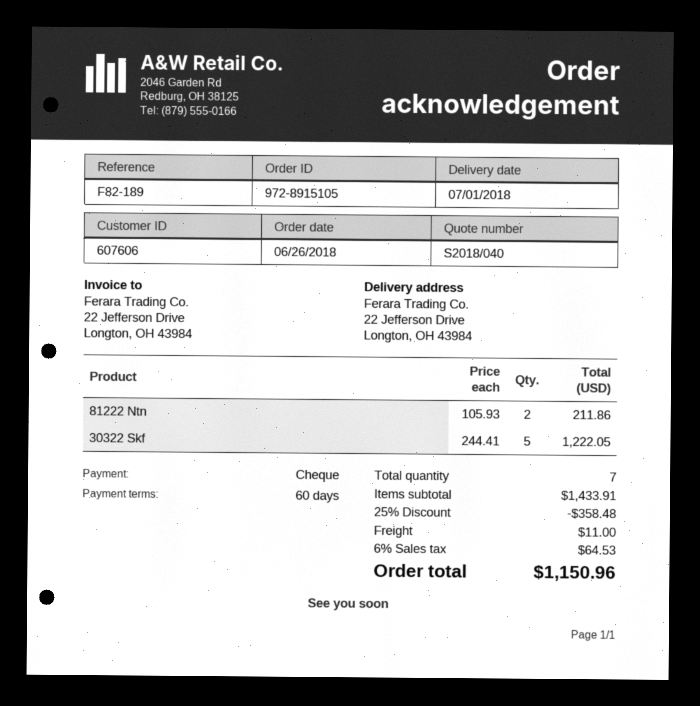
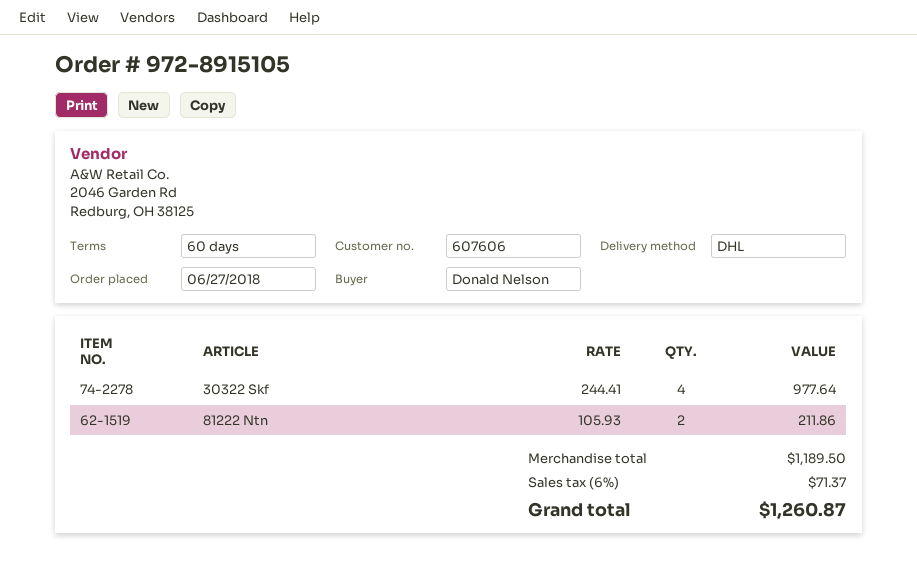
order date: 2018-06-26 -> 2018-06-27
30322 Skf: 5 x 244.41 = 1222.05 -> 4 x 244.41 = 977.64
subtotal: 1433.91 -> 1189.50
discount: 25% = 358.48 -> none
shipping: 11.00 -> none
tax: 6% = 64.53 -> 6% = 71.37
total: 1150.96 -> 1260.87

